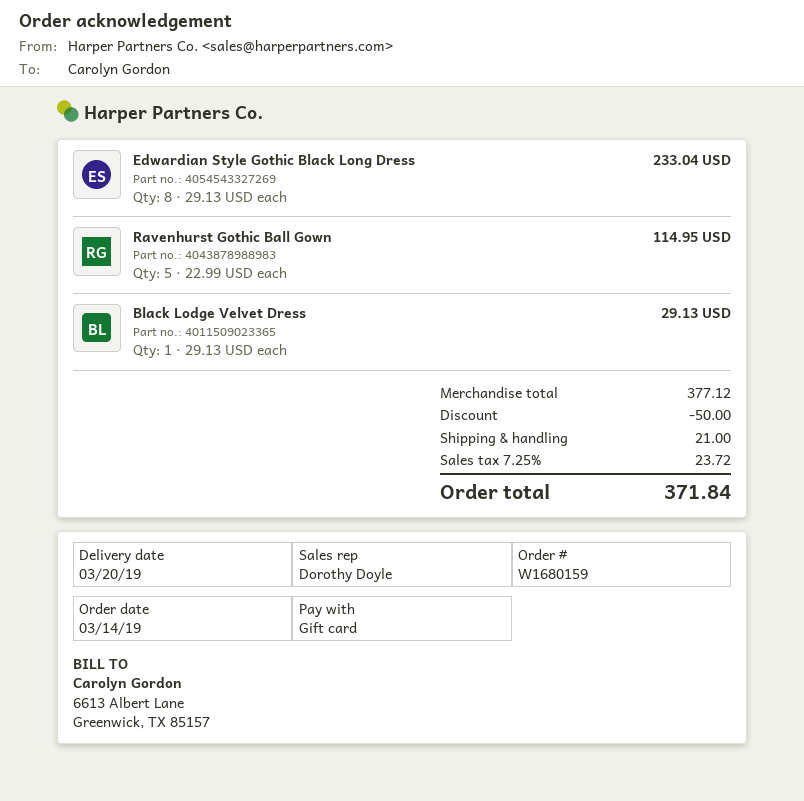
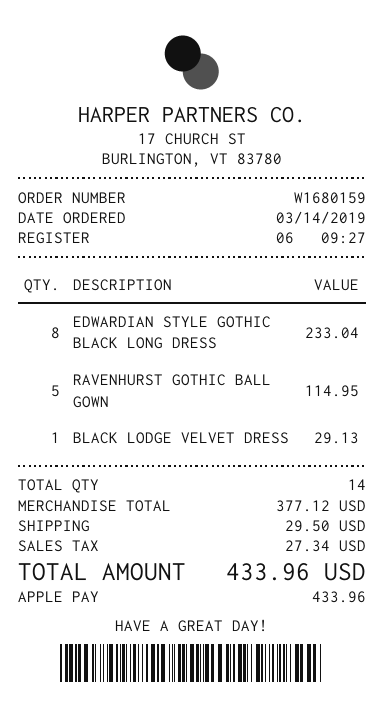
payment method: gift card -> Apple Pay
discount: 50.00 -> none
shipping: 21.00 -> 29.50
tax: 23.72 -> 27.34
total: 371.84 -> 433.96

